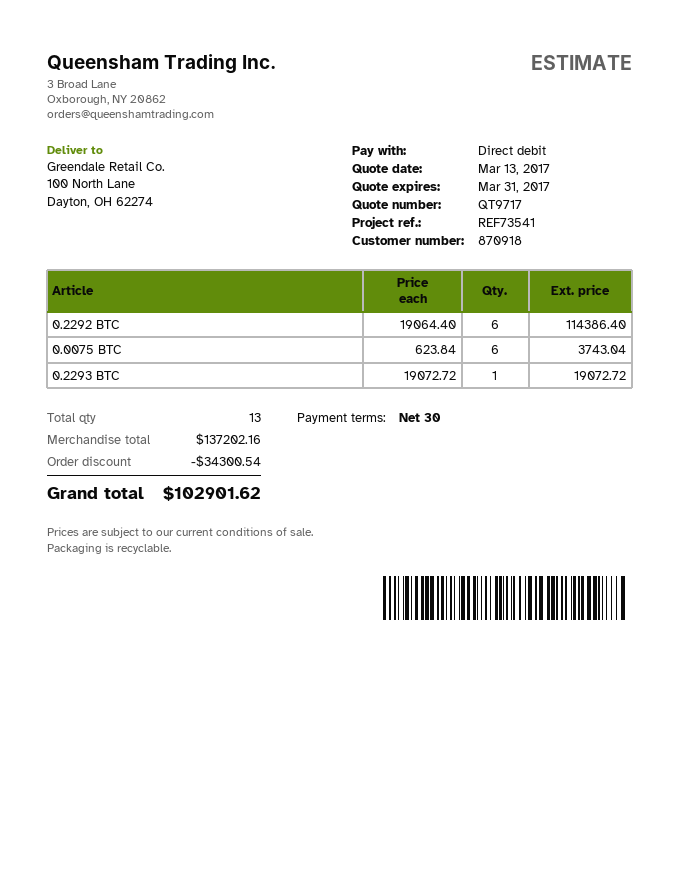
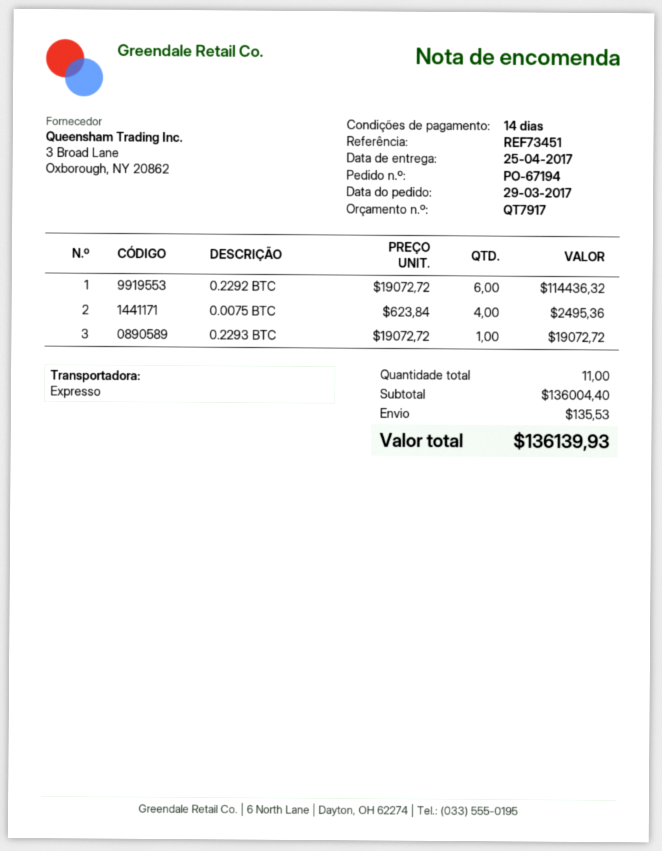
quote number: QT9717 -> QT7917
payment terms: 30 days -> 14 days
reference: REF73541 -> REF73451
0.2292 BTC: 6 x 19064.40 = 114386.40 -> 6 x 19072.72 = 114436.32
0.0075 BTC: 6 x 623.84 = 3743.04 -> 4 x 623.84 = 2495.36
total quantity: 13 -> 11
subtotal: 137202.16 -> 136004.40
discount: 34300.54 -> none
shipping: none -> 135.53
total: 102901.62 -> 136139.93

